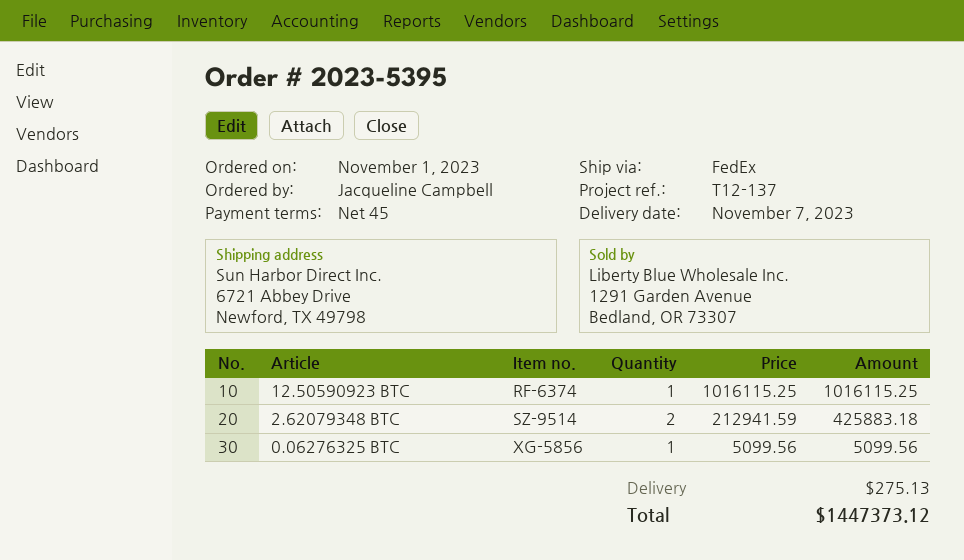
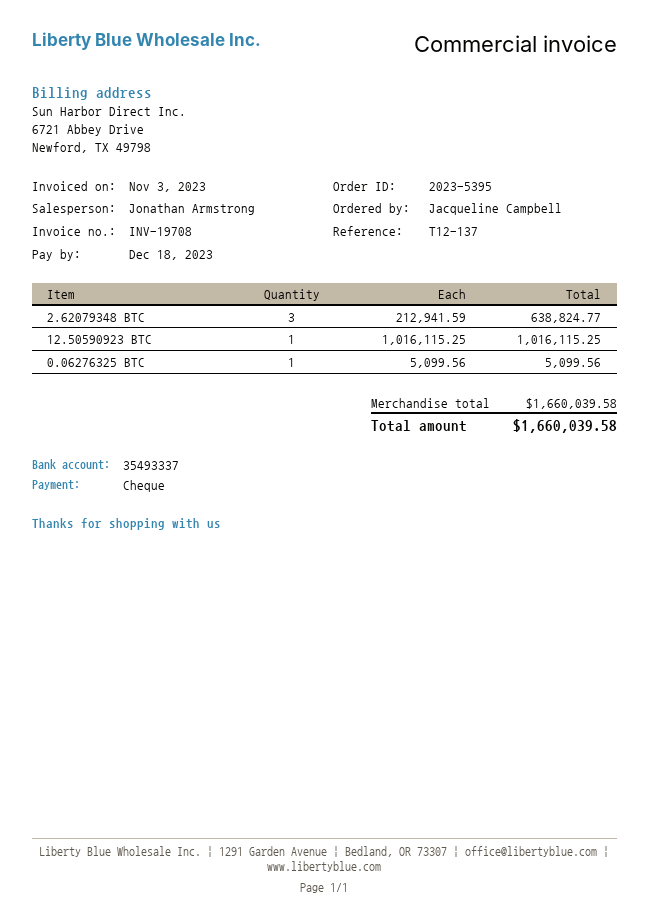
2.62079348 BTC: 2 x 212941.59 = 425883.18 -> 3 x 212941.59 = 638824.77
shipping: 275.13 -> none
total: 1447373.12 -> 1660039.58

